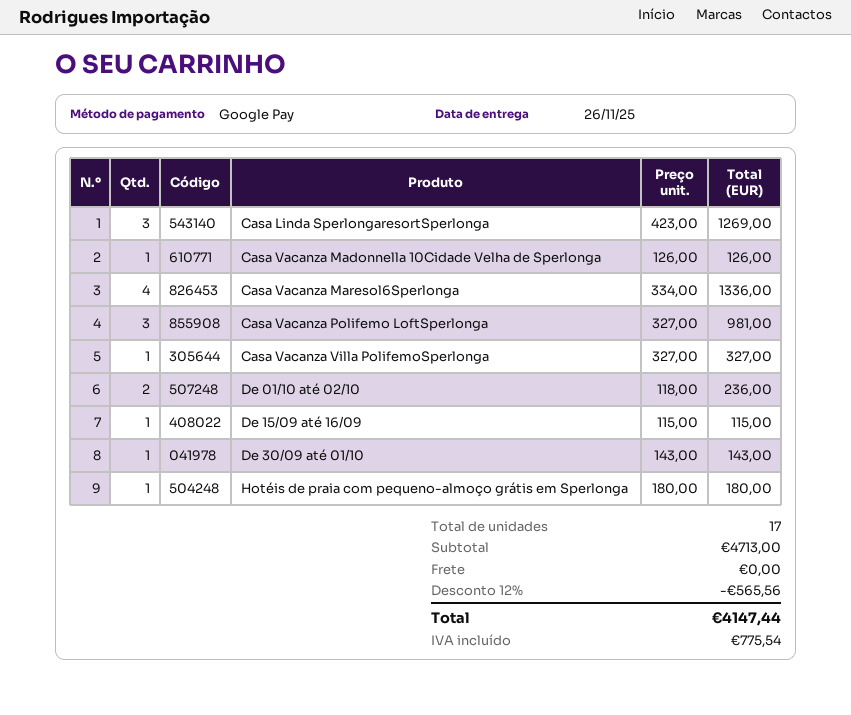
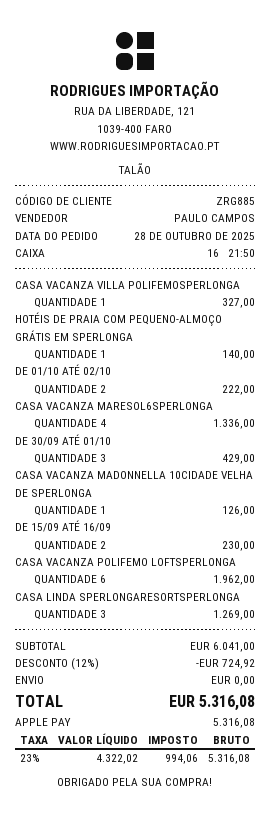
payment method: Google Pay -> Apple Pay
Casa Vacanza Polifemo LoftSperlonga: 3 for 981.00 -> 6 for 1962.00
De 01/10 até 02/10: 2 for 236.00 -> 2 for 222.00
De 15/09 até 16/09: 1 for 115.00 -> 2 for 230.00
De 30/09 até 01/10: 1 for 143.00 -> 3 for 429.00
Hotéis de praia com pequeno-almoço grátis em Sperlonga: 1 for 180.00 -> 1 for 140.00
subtotal: 4713.00 -> 6041.00
discount: 12% = 565.56 -> 12% = 724.92
tax: 775.54 -> 994.06
total: 4147.44 -> 5316.08

